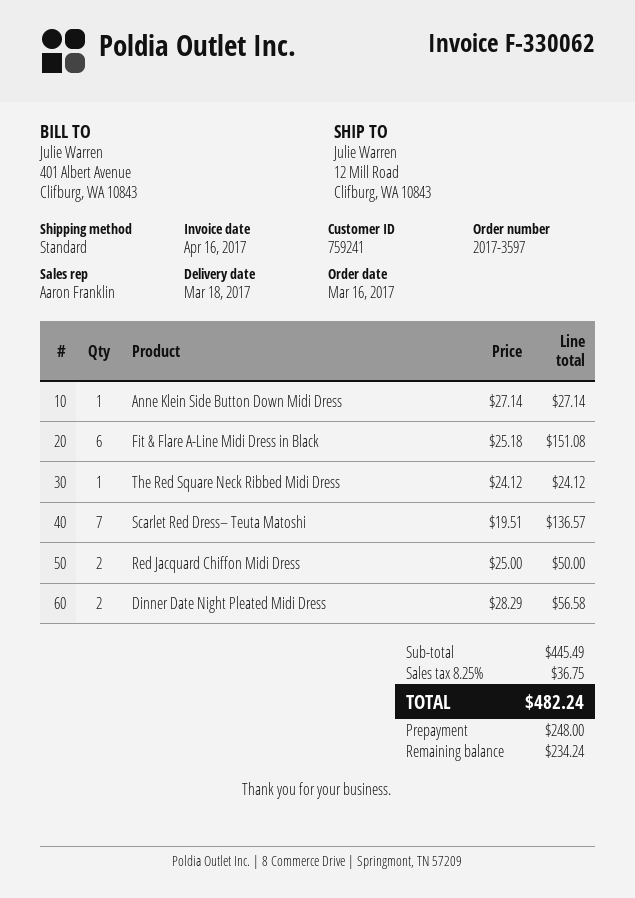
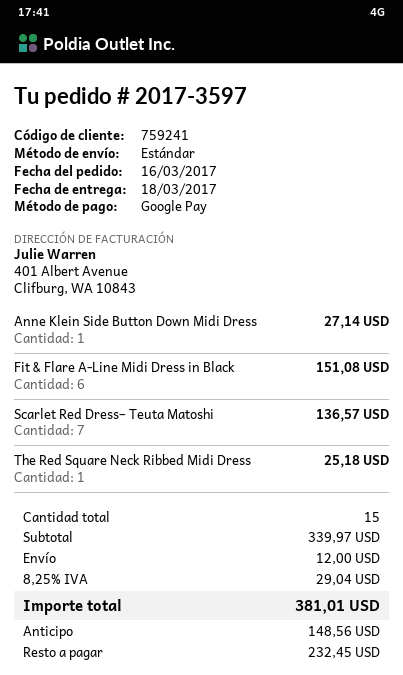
The Red Square Neck Ribbed Midi Dress: 1 for 24.12 -> 1 for 25.18
Red Jacquard Chiffon Midi Dress: 2 for 50.00 -> none
Dinner Date Night Pleated Midi Dress: 2 for 56.58 -> none
subtotal: 445.49 -> 339.97
shipping: none -> 12.00
tax: 8.25% = 36.75 -> 8.25% = 29.04
total: 482.24 -> 381.01
deposit: 248.00 -> 148.56
balance: 234.24 -> 232.45

